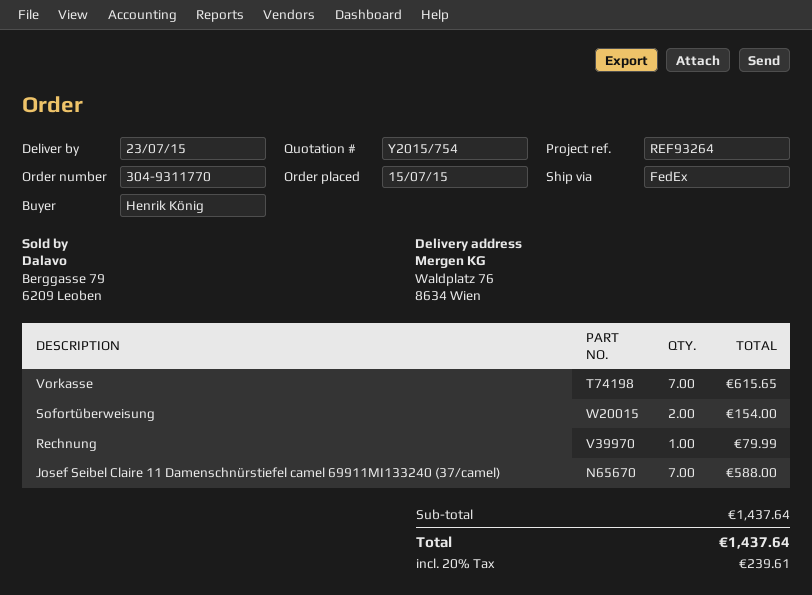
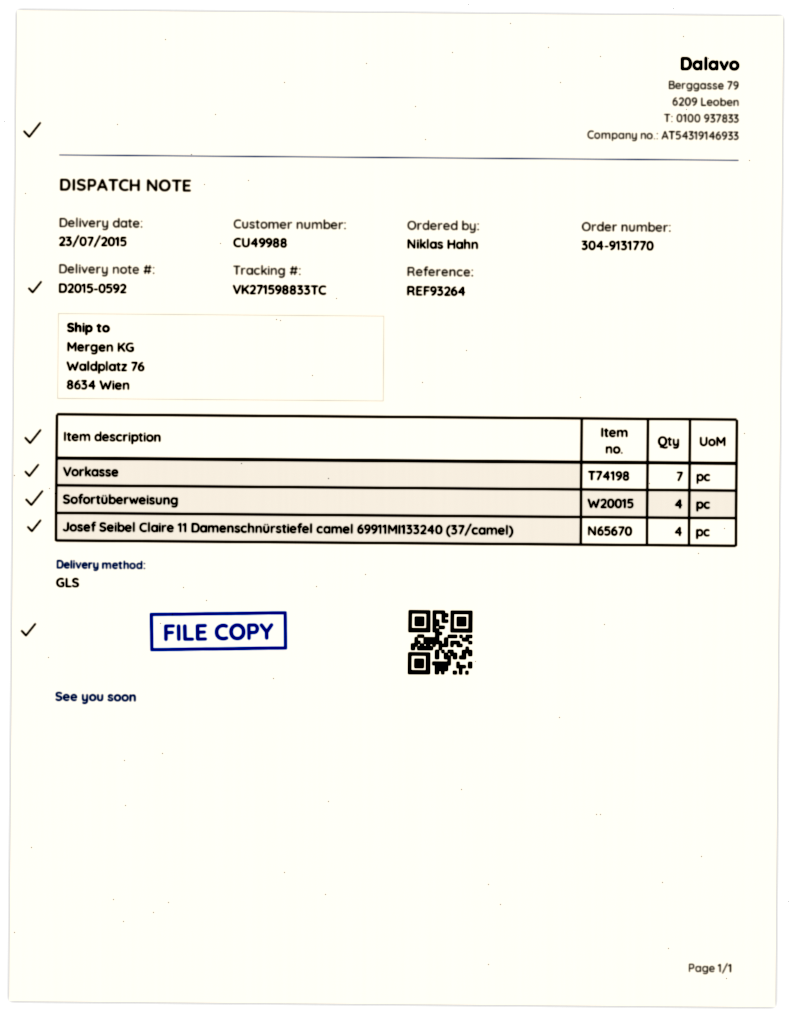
order number: 304-9311770 -> 304-9131770
ordered by: Henrik König -> Niklas Hahn
shipping method: FedEx -> GLS
Sofortüberweisung: 2 -> 4
Rechnung: 1 -> none
Josef Seibel Claire 11 Damenschnürstiefel camel 69911MI133240 (37/camel): 7 -> 4

